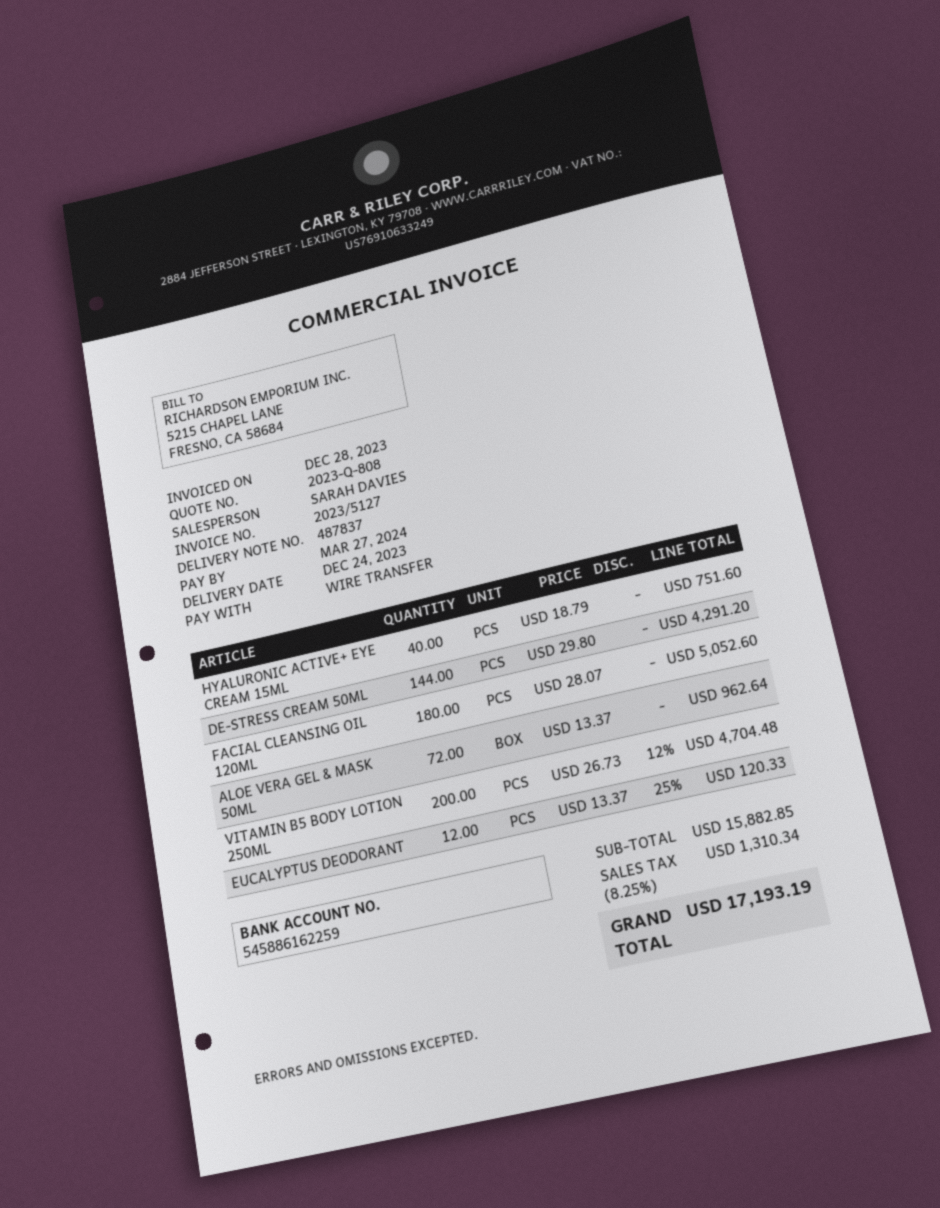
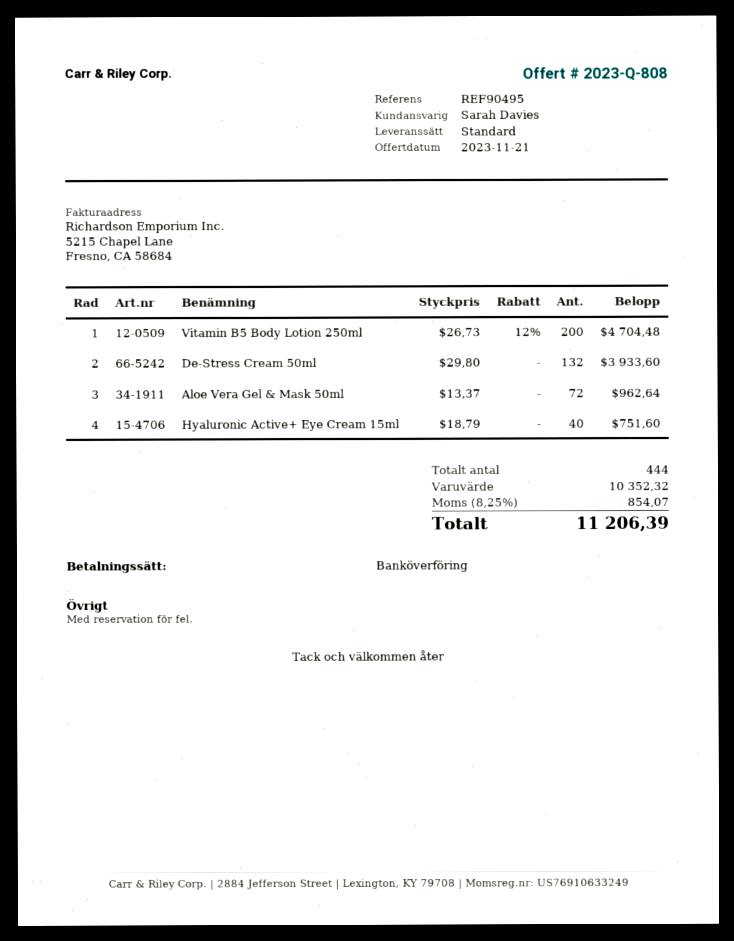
DE-STRESS CREAM 50ML: 144 x 29.80 = 4291.20 -> 132 x 29.80 = 3933.60
FACIAL CLEANSING OIL 120ML: 180 x 28.07 = 5052.60 -> none
EUCALYPTUS DEODORANT: 12 x 13.37 - 25% = 120.33 -> none
subtotal: 15882.85 -> 10352.32
tax: 8.25% = 1310.34 -> 8.25% = 854.07
total: 17193.19 -> 11206.39

